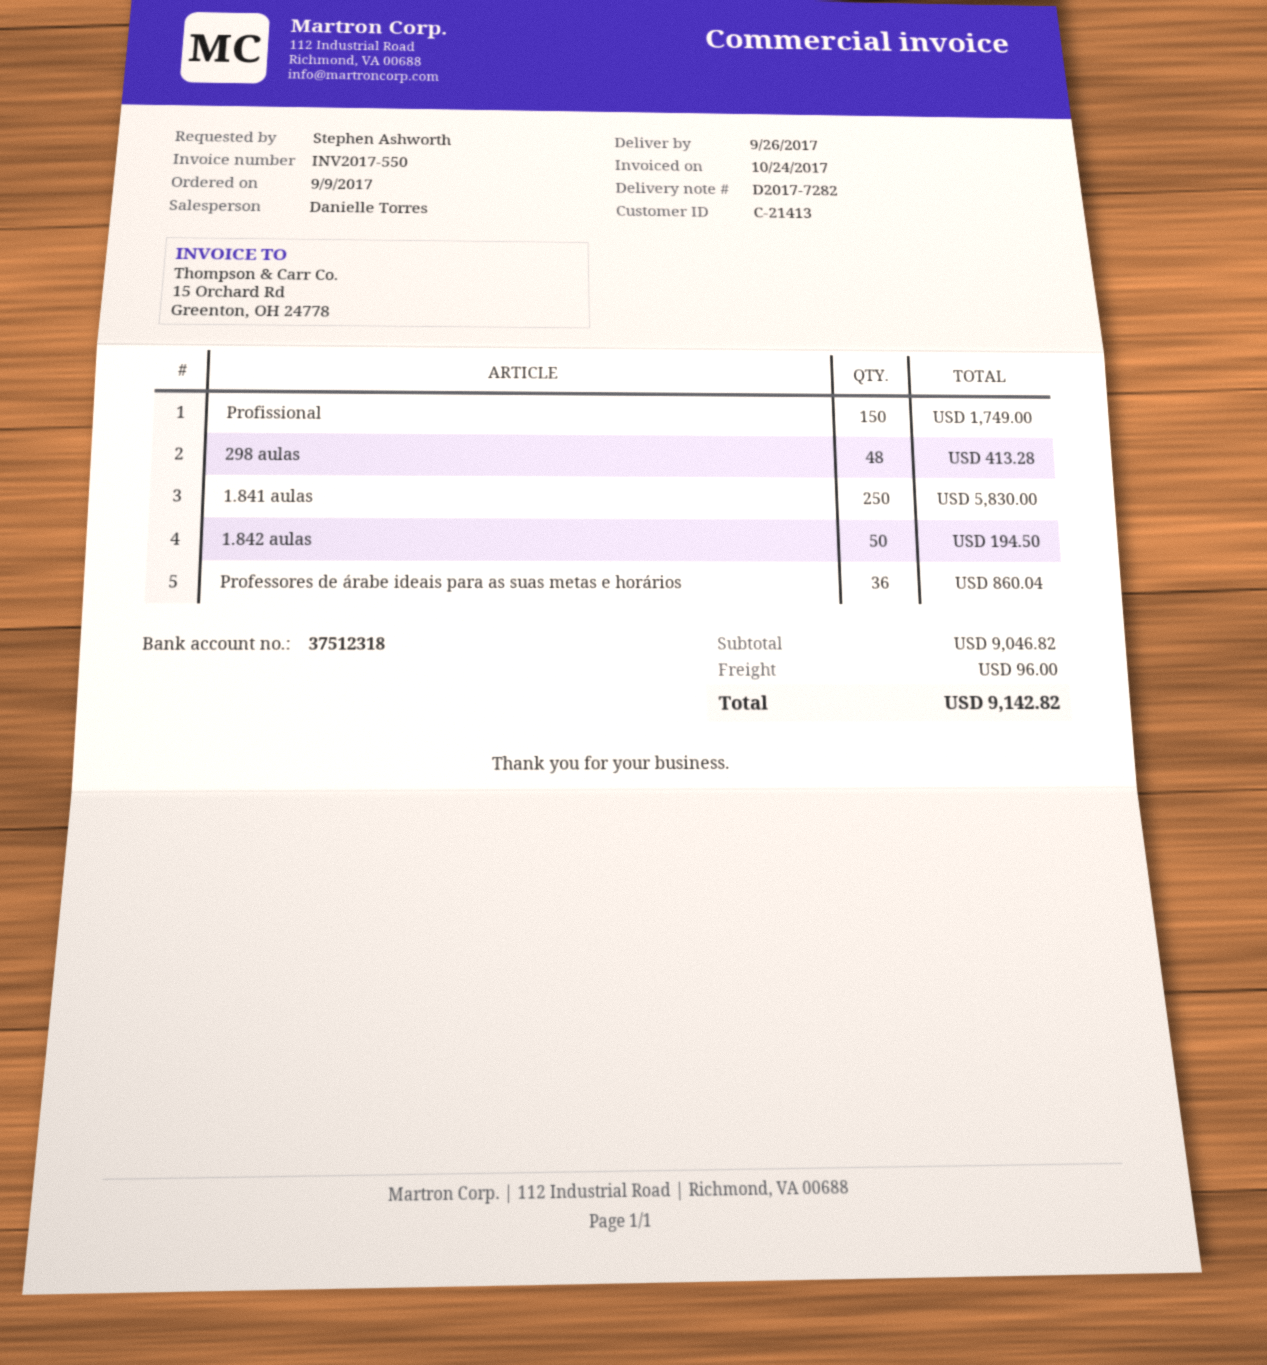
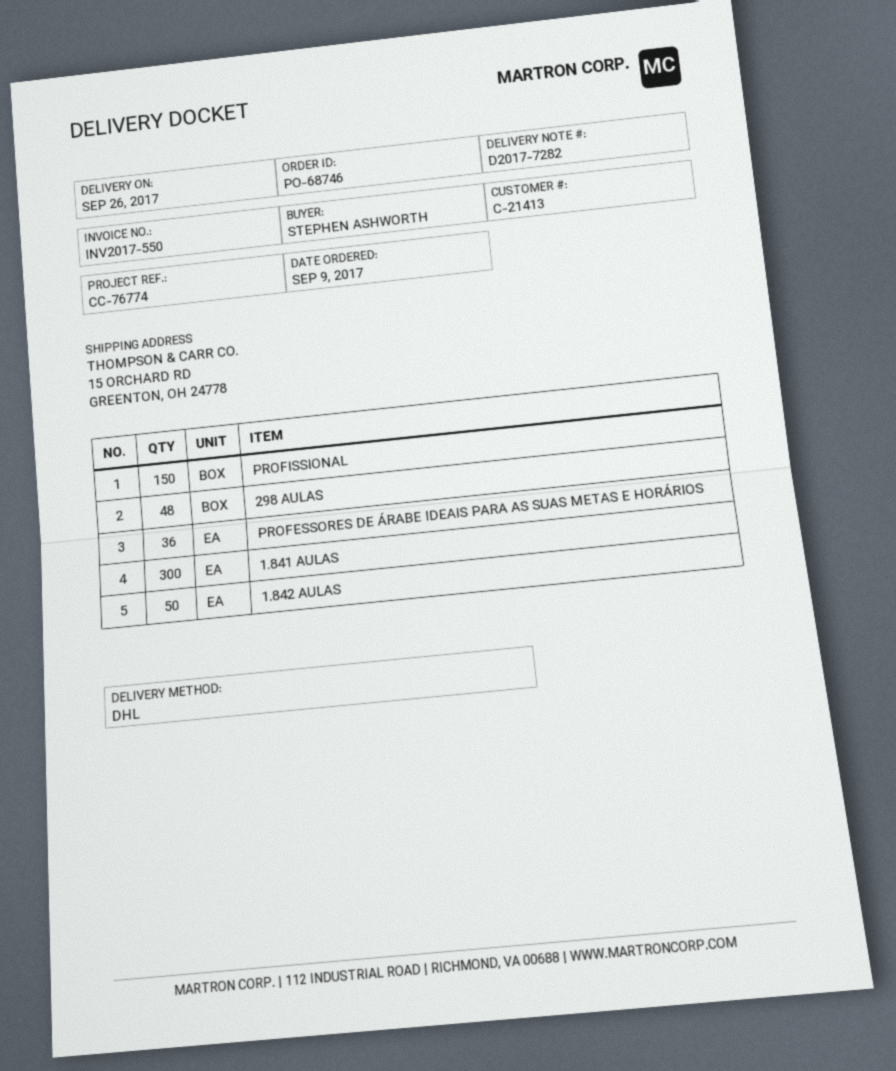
1.841 aulas: 250 -> 300

